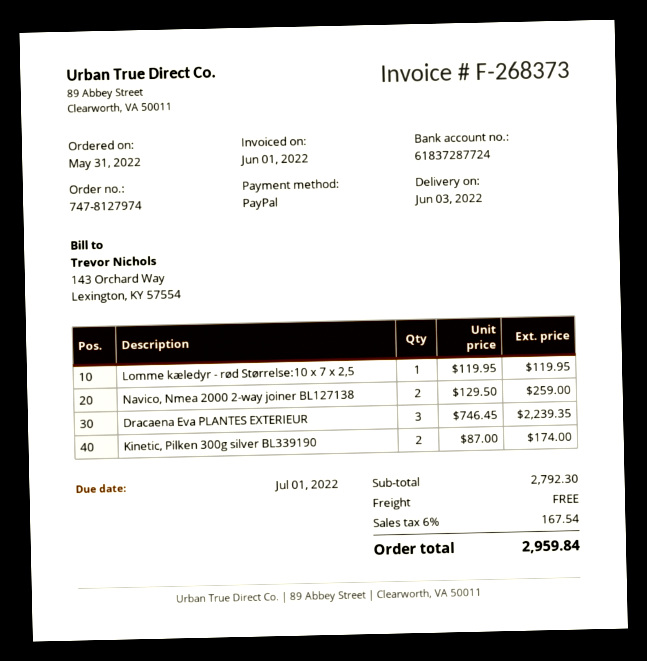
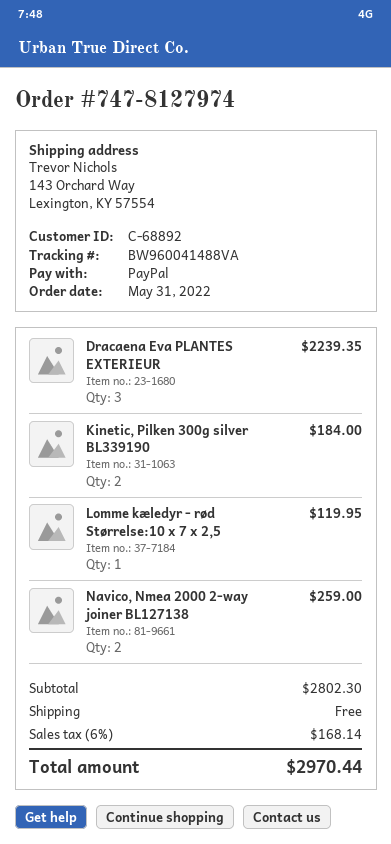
Kinetic, Pilken 300g silver BL339190: 2 for 174.00 -> 2 for 184.00
subtotal: 2792.30 -> 2802.30
tax: 6% = 167.54 -> 6% = 168.14
total: 2959.84 -> 2970.44

